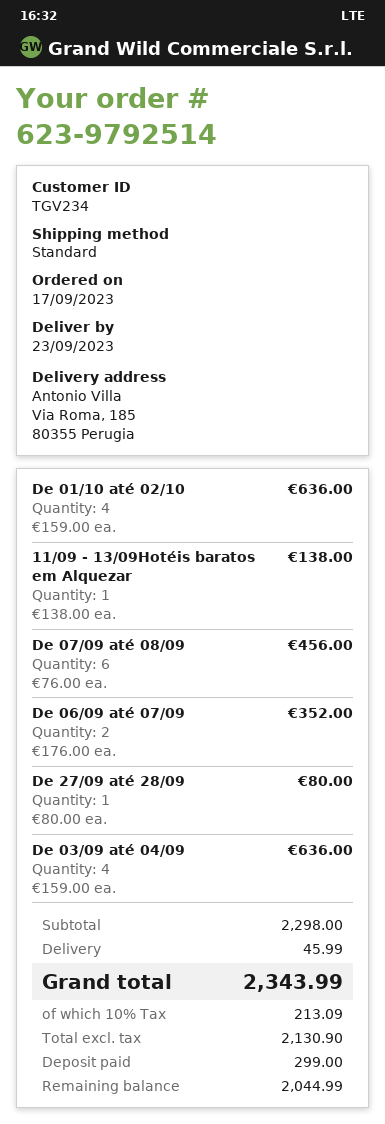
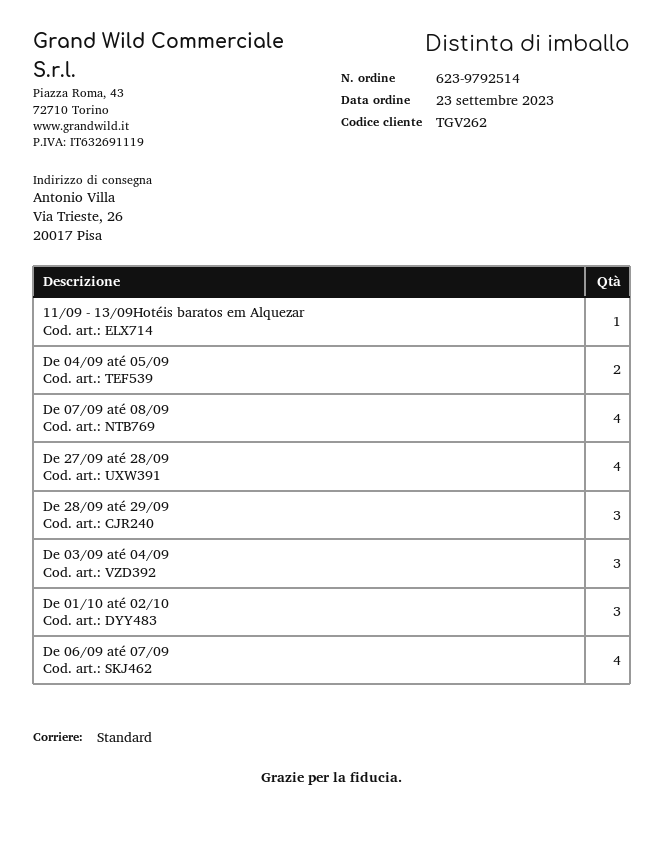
order date: 2023-09-17 -> 2023-09-23
customer number: TGV234 -> TGV262
ship to: Via Roma, 185, 80355 Perugia -> Via Trieste, 26, 20017 Pisa
De 01/10 até 02/10: 4 -> 3
De 07/09 até 08/09: 6 -> 4
De 06/09 até 07/09: 2 -> 4
De 27/09 até 28/09: 1 -> 4
De 03/09 até 04/09: 4 -> 3
De 04/09 até 05/09: none -> 2
De 28/09 até 29/09: none -> 3

